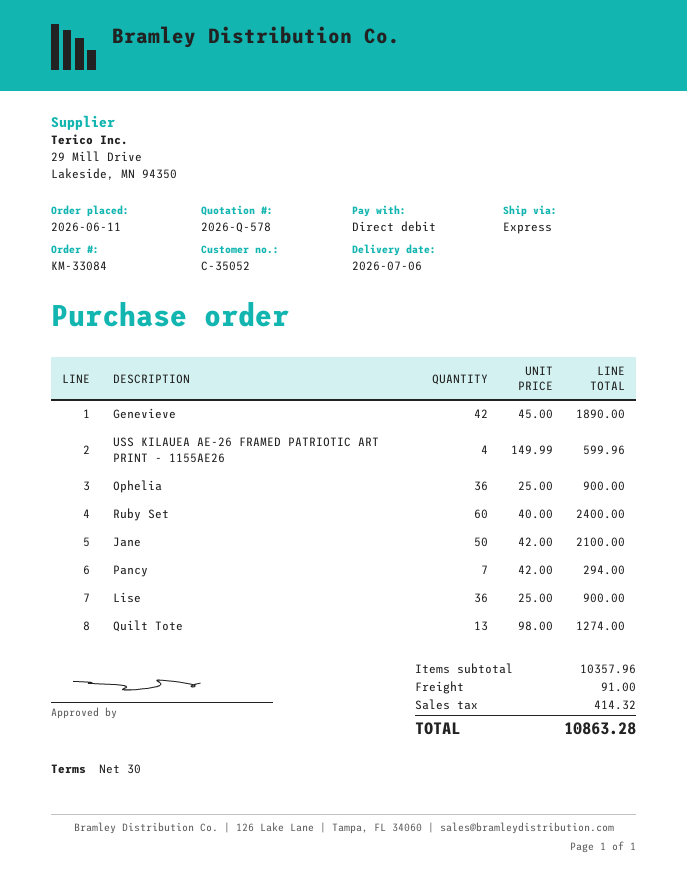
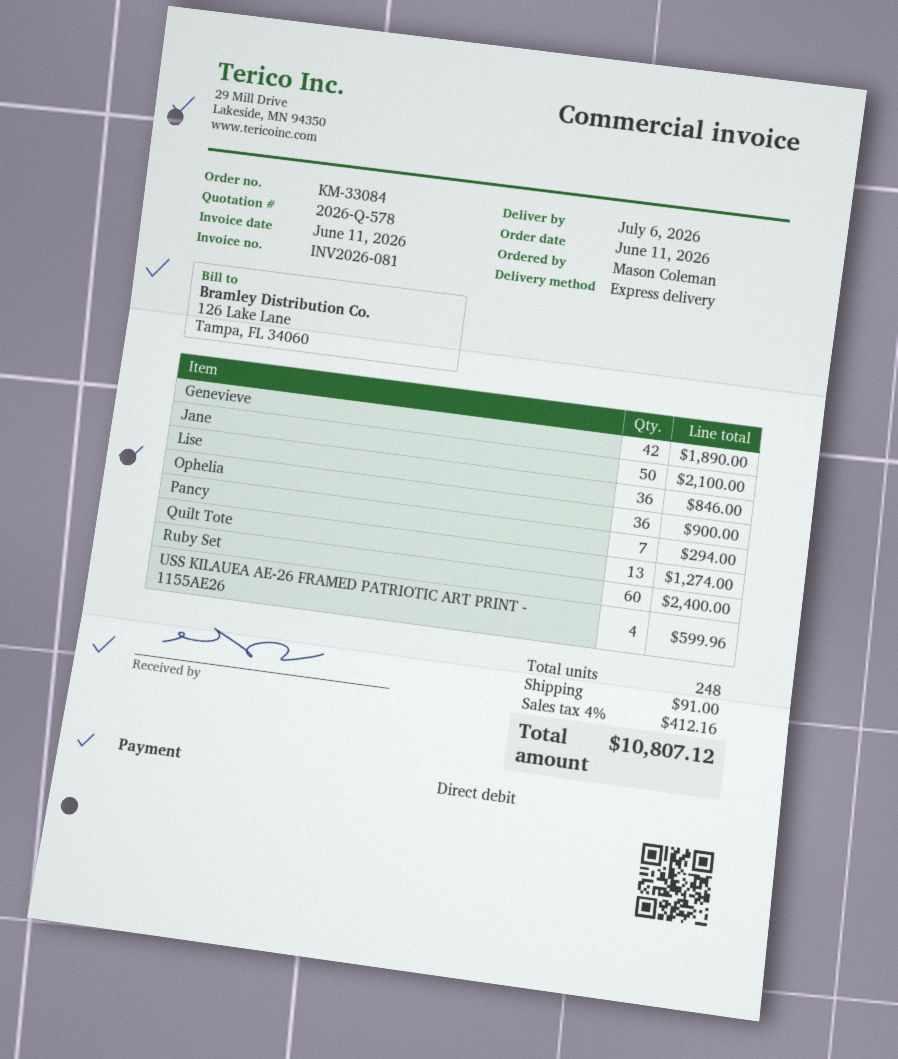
Lise: 36 for 900.00 -> 36 for 846.00
tax: 414.32 -> 412.16
total: 10863.28 -> 10807.12

